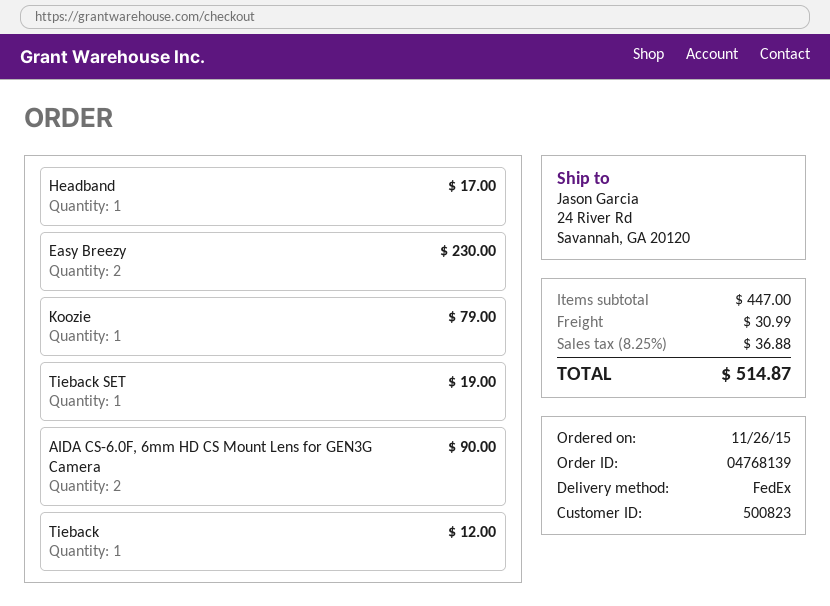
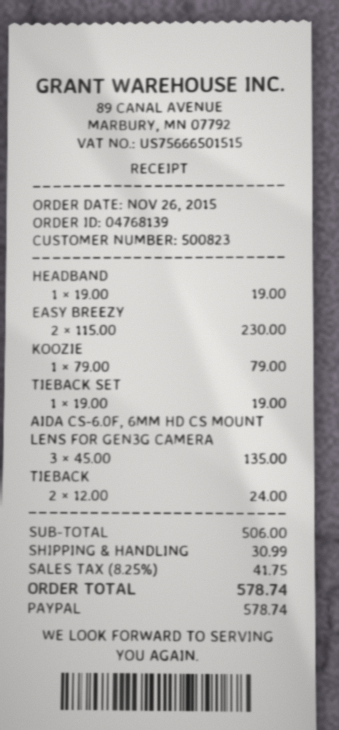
Headband: 1 for 17.00 -> 1 for 19.00
AIDA CS-6.0F, 6mm HD CS Mount Lens for GEN3G Camera: 2 for 90.00 -> 3 for 135.00
Tieback: 1 for 12.00 -> 2 for 24.00
subtotal: 447.00 -> 506.00
tax: 8.25% = 36.88 -> 8.25% = 41.75
total: 514.87 -> 578.74

